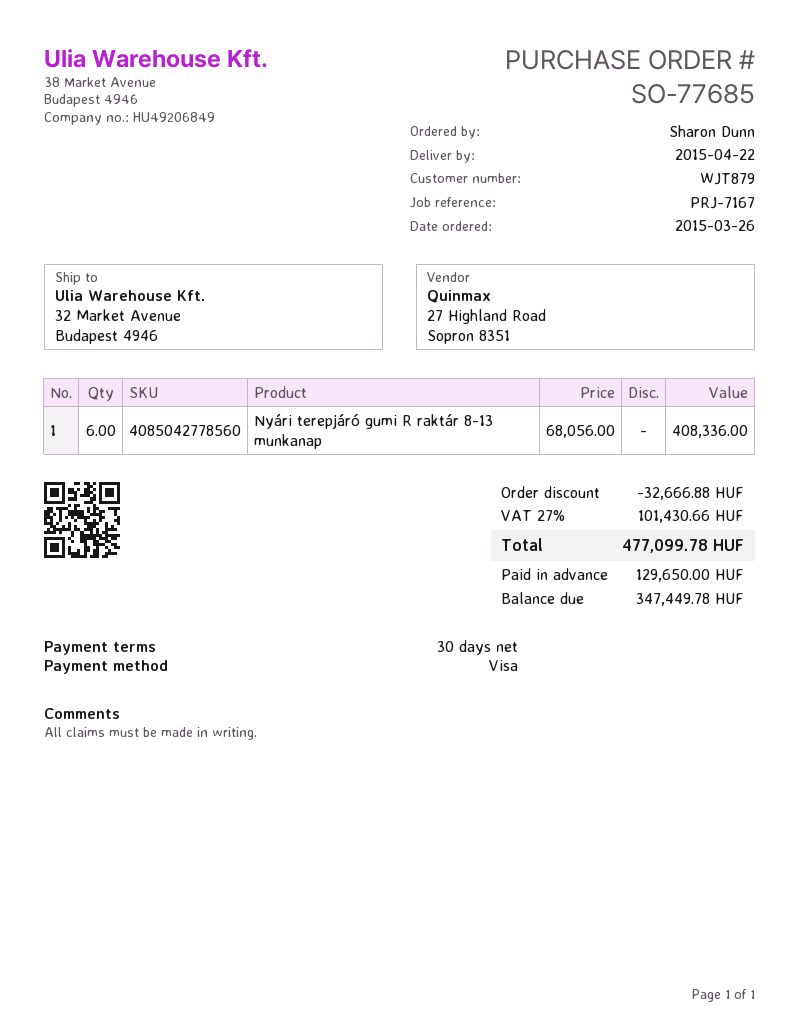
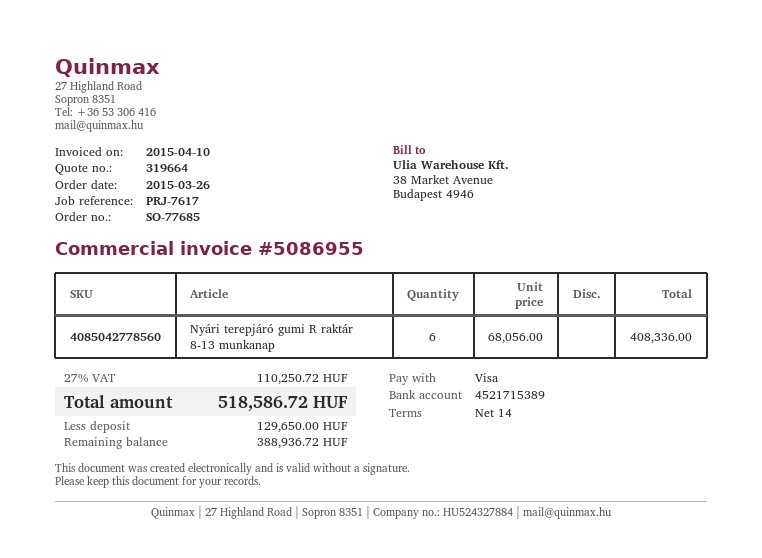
payment terms: 30 days -> 14 days
reference: PRJ-7167 -> PRJ-7617
discount: 32666.88 -> none
tax: 27% = 101430.66 -> 27% = 110250.72
total: 477099.78 -> 518586.72
balance: 347449.78 -> 388936.72

